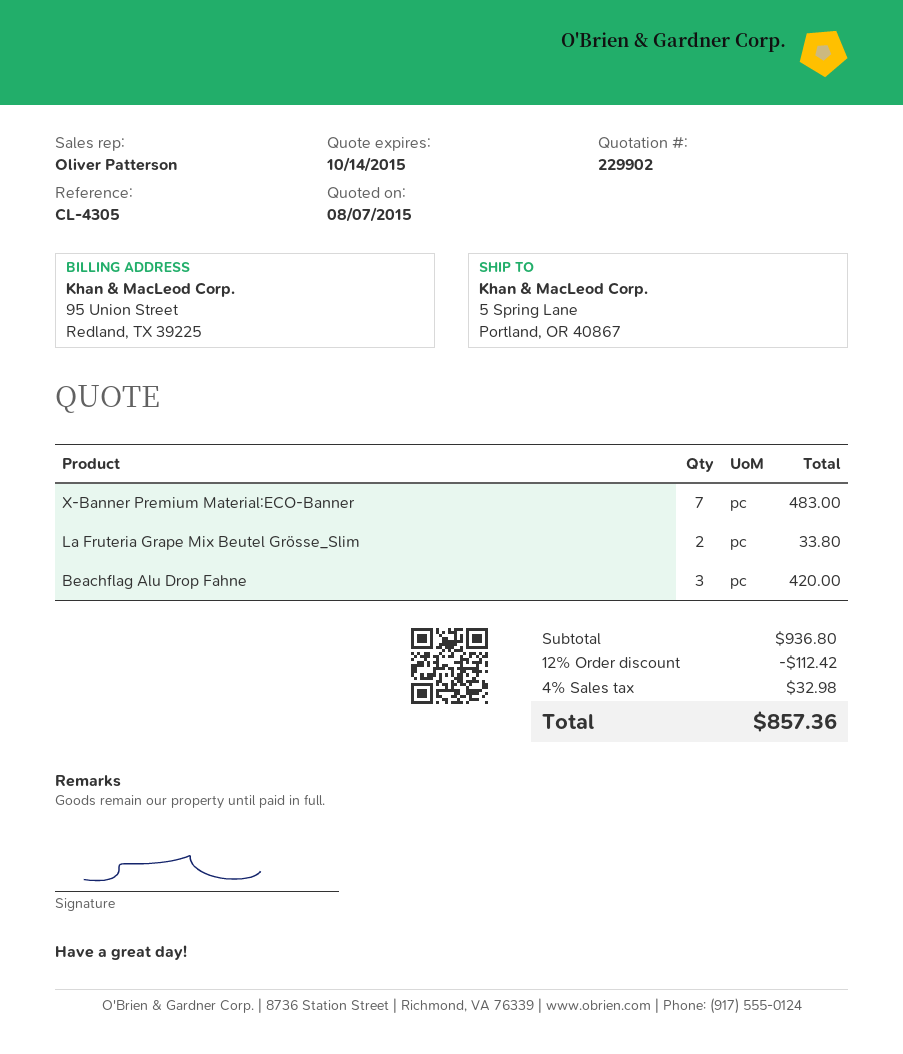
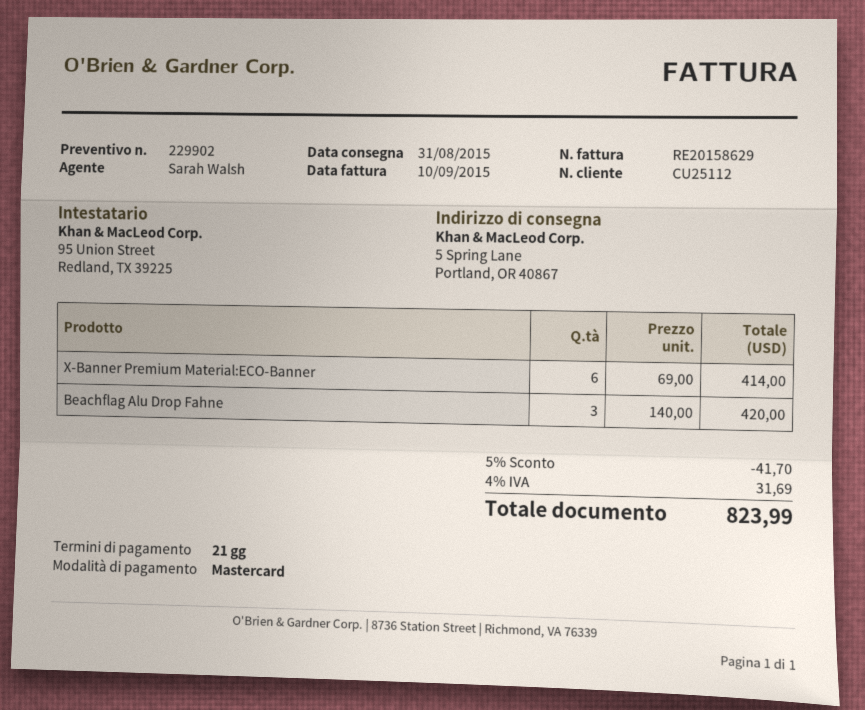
sales rep: Oliver Patterson -> Sarah Walsh
X-Banner Premium Material:ECO-Banner: 7 for 483.00 -> 6 for 414.00
La Fruteria Grape Mix Beutel Grösse_Slim: 2 for 33.80 -> none
discount: 12% = 112.42 -> 5% = 41.70
tax: 4% = 32.98 -> 4% = 31.69
total: 857.36 -> 823.99

